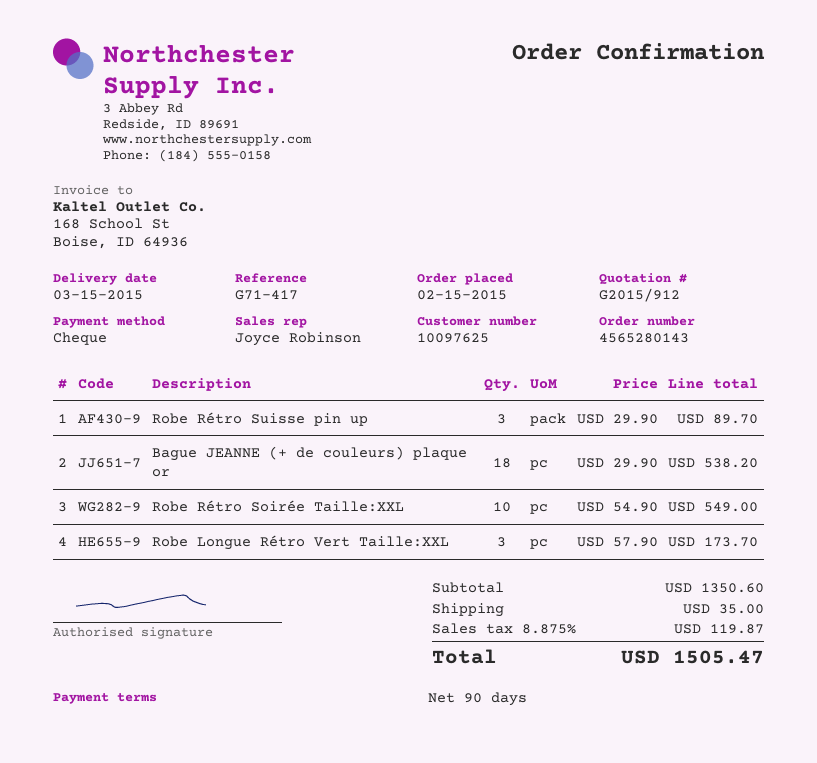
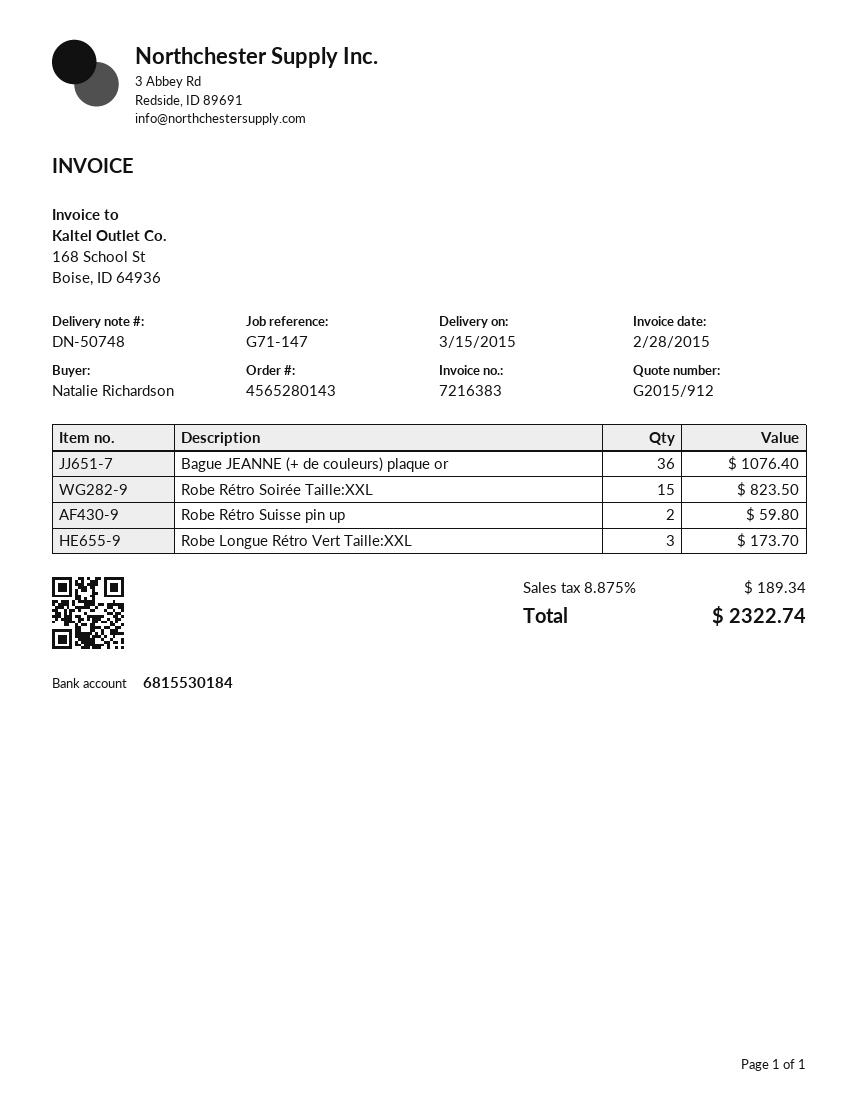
reference: G71-417 -> G71-147
Robe Rétro Suisse pin up: 3 for 89.70 -> 2 for 59.80
Bague JEANNE (+ de couleurs) plaque or: 18 for 538.20 -> 36 for 1076.40
Robe Rétro Soirée Taille:XXL: 10 for 549.00 -> 15 for 823.50
shipping: 35.00 -> none
tax: 8.875% = 119.87 -> 8.875% = 189.34
total: 1505.47 -> 2322.74

